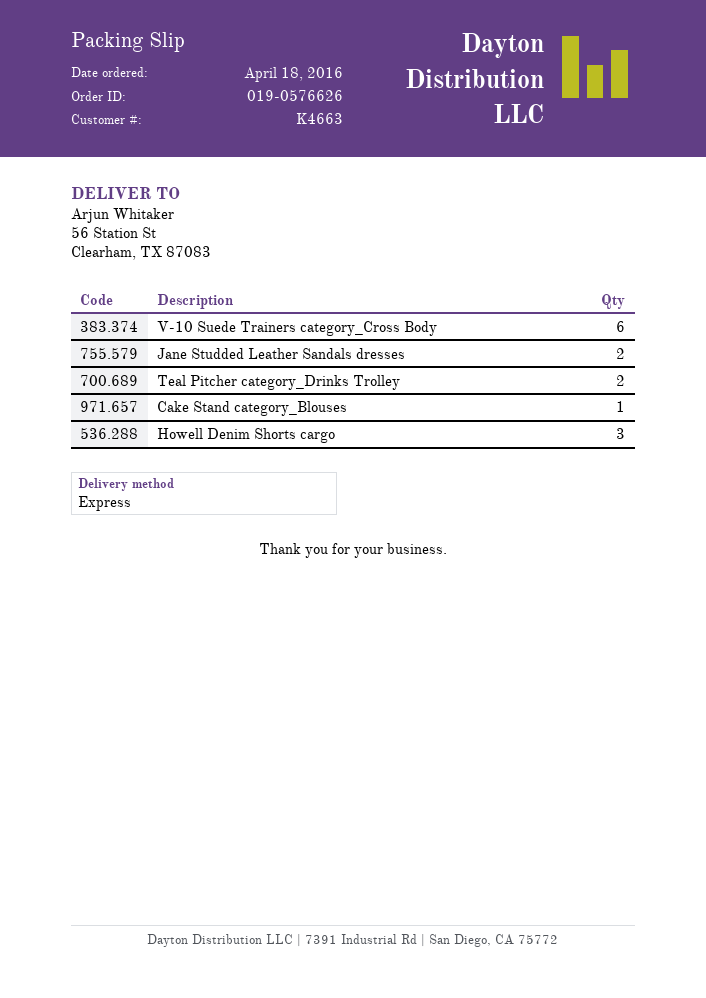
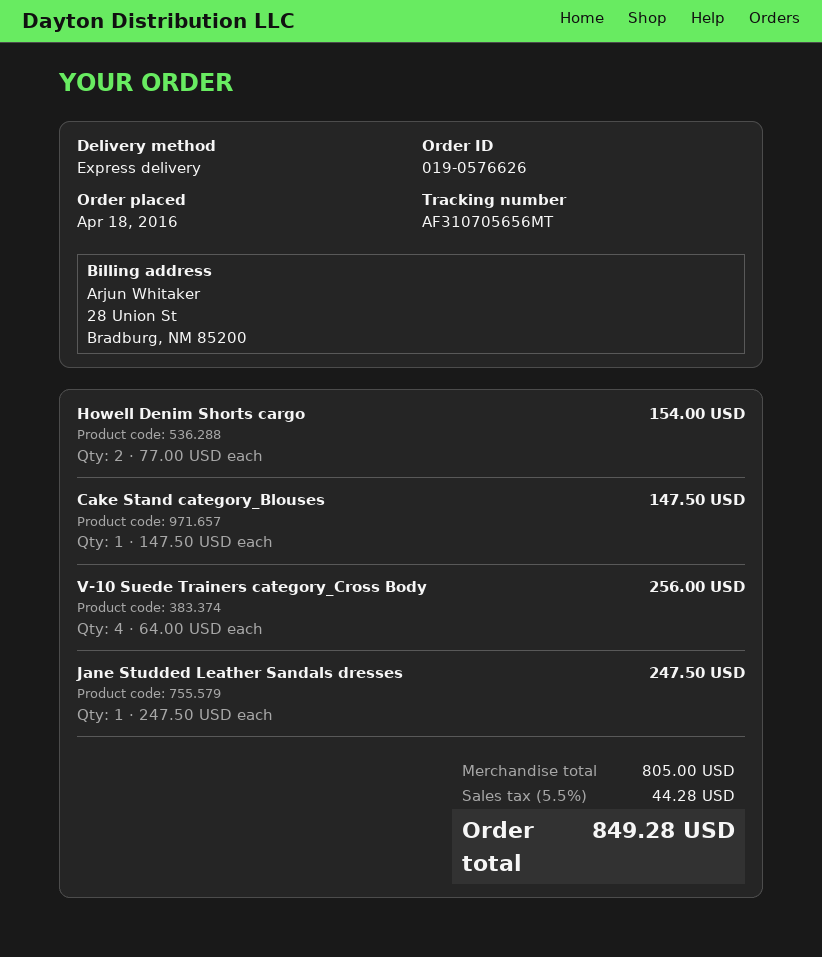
V-10 Suede Trainers category_Cross Body: 6 -> 4
Jane Studded Leather Sandals dresses: 2 -> 1
Teal Pitcher category_Drinks Trolley: 2 -> none
Howell Denim Shorts cargo: 3 -> 2

